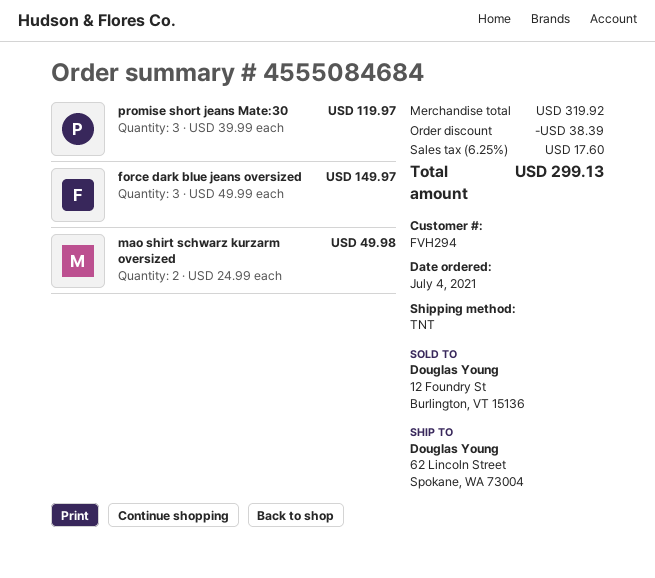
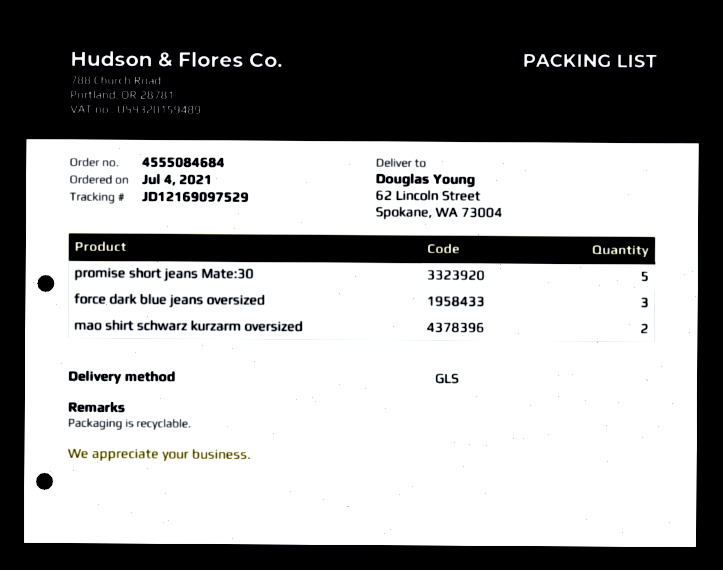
shipping method: TNT -> GLS
promise short jeans Mate:30: 3 -> 5

